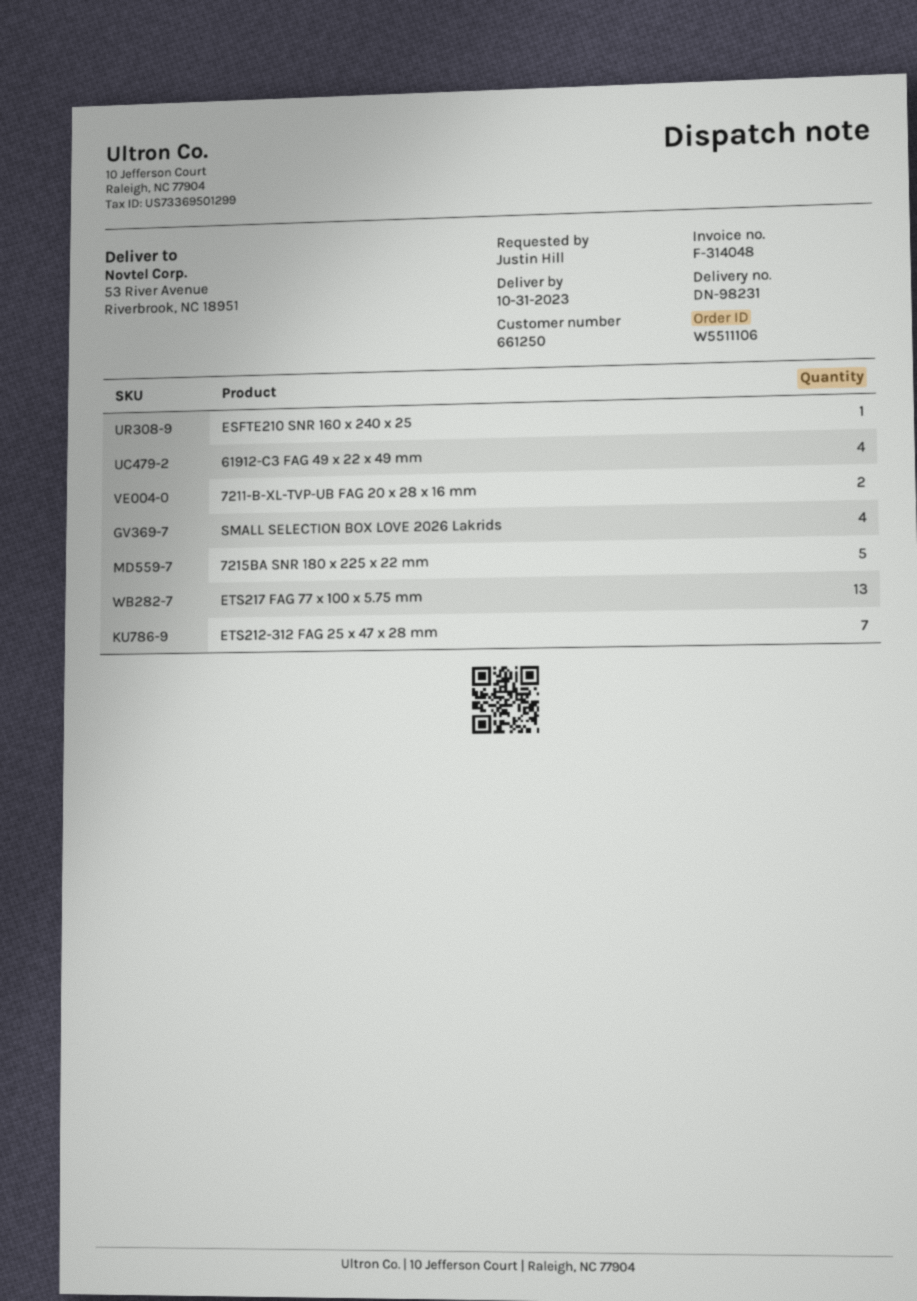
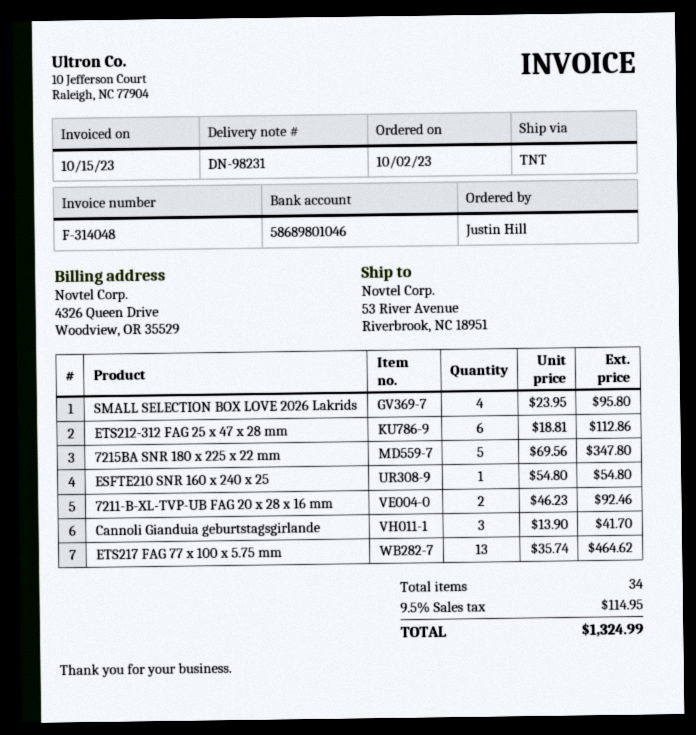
61912-C3 FAG 49 x 22 x 49 mm: 4 -> none
ETS212-312 FAG 25 x 47 x 28 mm: 7 -> 6
Cannoli Gianduia geburtstagsgirlande: none -> 3

